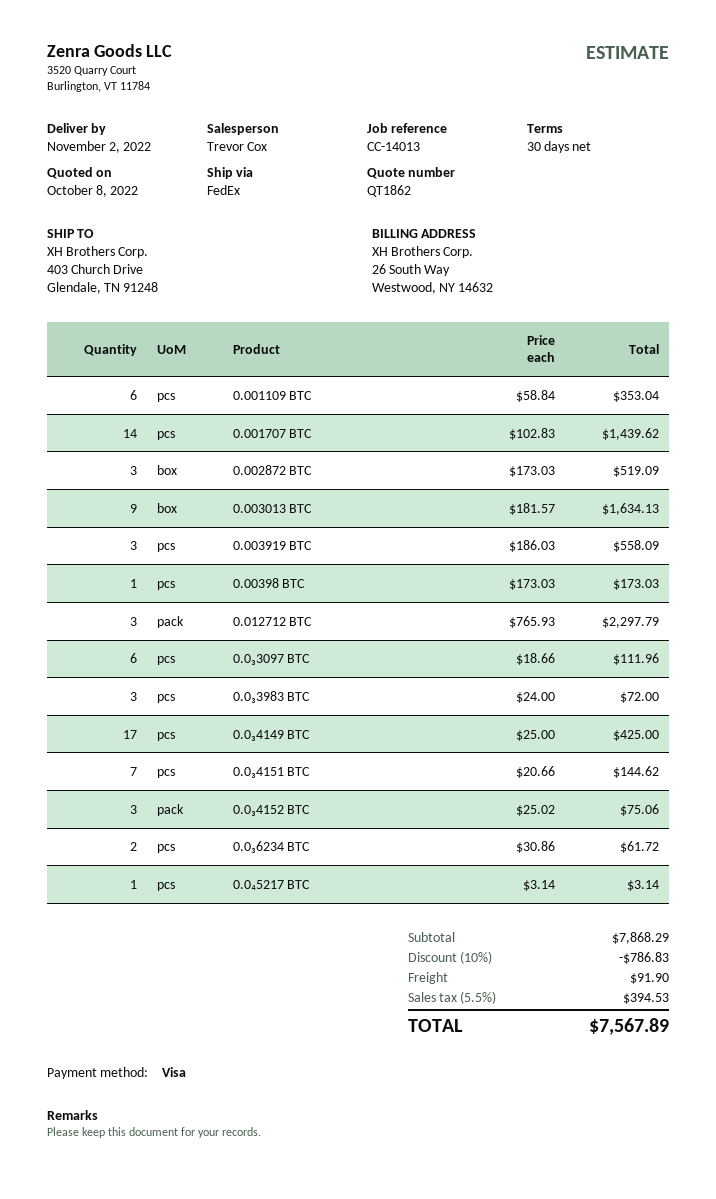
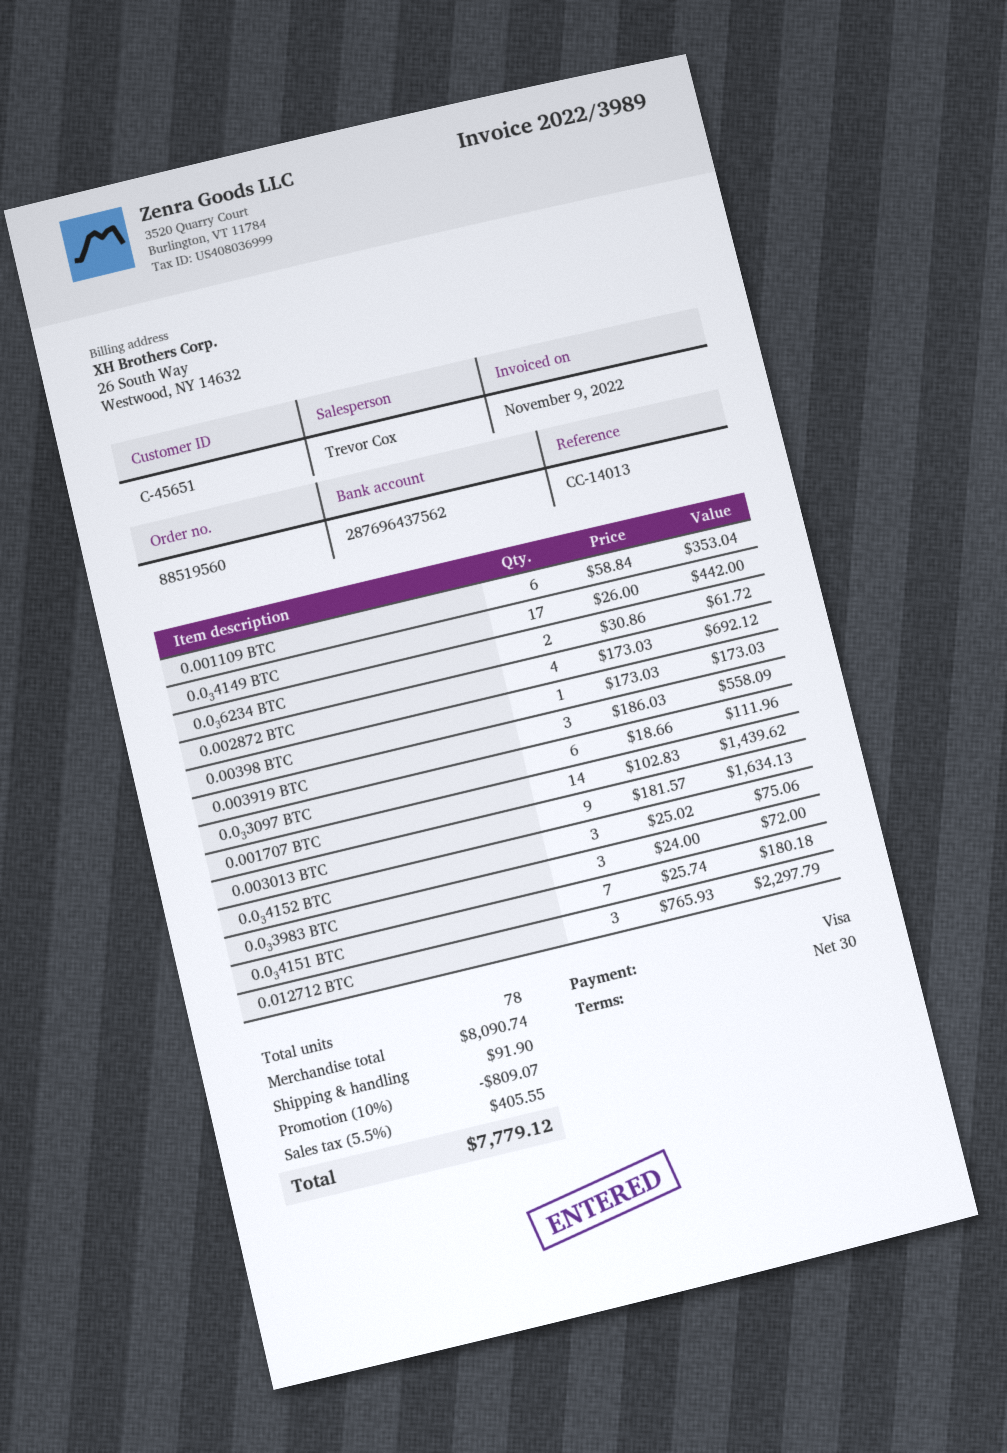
0.002872 BTC: 3 x 173.03 = 519.09 -> 4 x 173.03 = 692.12
0.0₃4149 BTC: 17 x 25.00 = 425.00 -> 17 x 26.00 = 442.00
0.0₃4151 BTC: 7 x 20.66 = 144.62 -> 7 x 25.74 = 180.18
0.0₄5217 BTC: 1 x 3.14 = 3.14 -> none
subtotal: 7868.29 -> 8090.74
discount: 10% = 786.83 -> 10% = 809.07
tax: 5.5% = 394.53 -> 5.5% = 405.55
total: 7567.89 -> 7779.12

